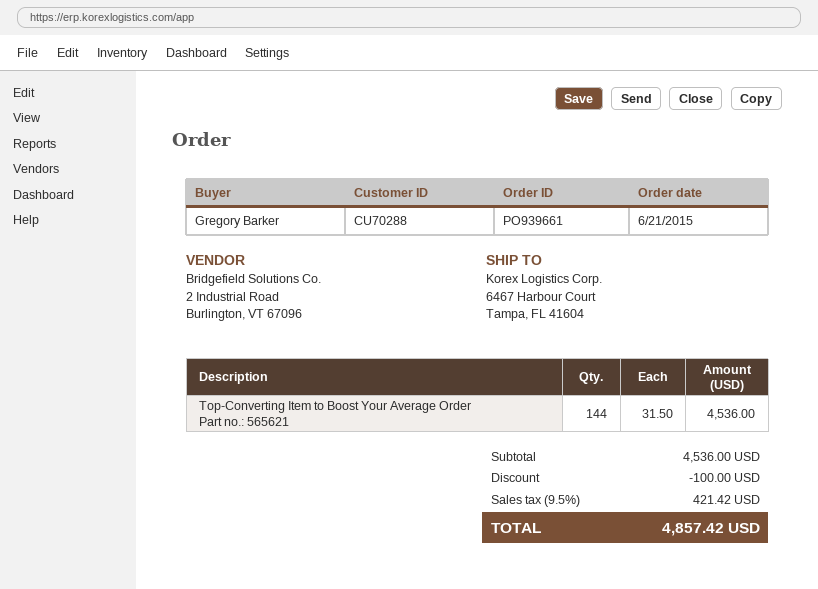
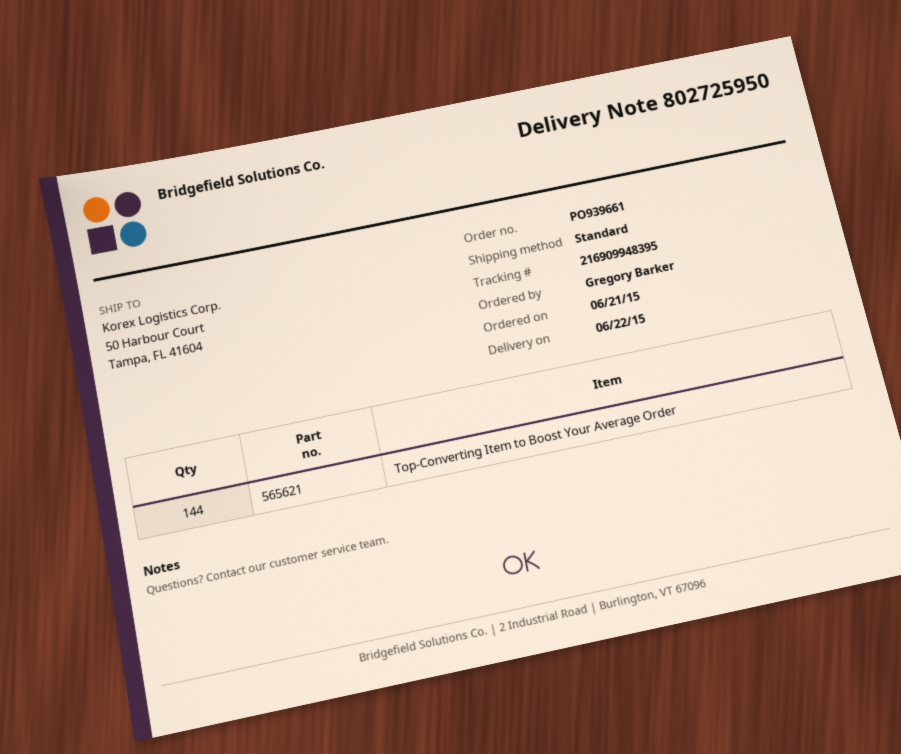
ship to: 6467 Harbour Court, Tampa, FL 41604 -> 50 Harbour Court, Tampa, FL 41604

